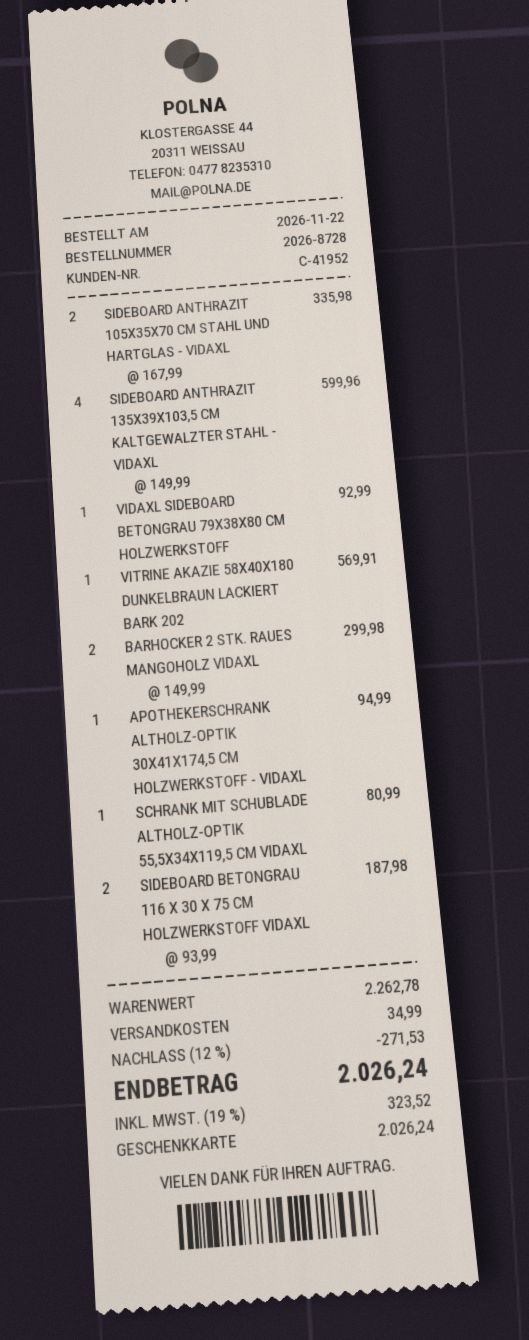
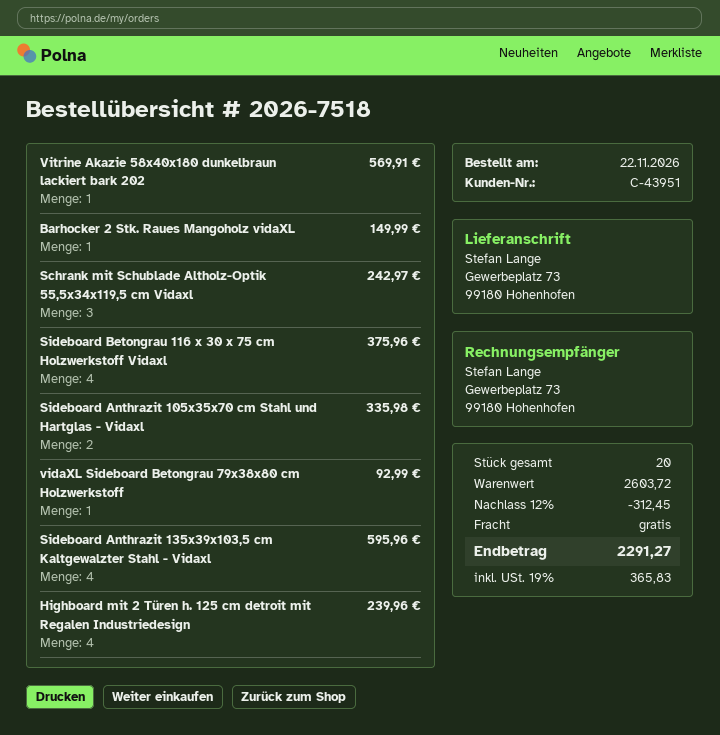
order number: 2026-8728 -> 2026-7518
customer number: C-41952 -> C-43951
SIDEBOARD ANTHRAZIT 135X39X103,5 CM KALTGEWALZTER STAHL - VIDAXL: 4 for 599.96 -> 4 for 595.96
BARHOCKER 2 STK. RAUES MANGOHOLZ VIDAXL: 2 for 299.98 -> 1 for 149.99
APOTHEKERSCHRANK ALTHOLZ-OPTIK 30X41X174,5 CM HOLZWERKSTOFF - VIDAXL: 1 for 94.99 -> none
SCHRANK MIT SCHUBLADE ALTHOLZ-OPTIK 55,5X34X119,5 CM VIDAXL: 1 for 80.99 -> 3 for 242.97
SIDEBOARD BETONGRAU 116 X 30 X 75 CM HOLZWERKSTOFF VIDAXL: 2 for 187.98 -> 4 for 375.96
Highboard mit 2 Türen h. 125 cm detroit mit Regalen Industriedesign: none -> 4 for 239.96
subtotal: 2262.78 -> 2603.72
discount: 12% = 271.53 -> 12% = 312.45
shipping: 34.99 -> 0.00
tax: 19% = 323.52 -> 19% = 365.83
total: 2026.24 -> 2291.27

